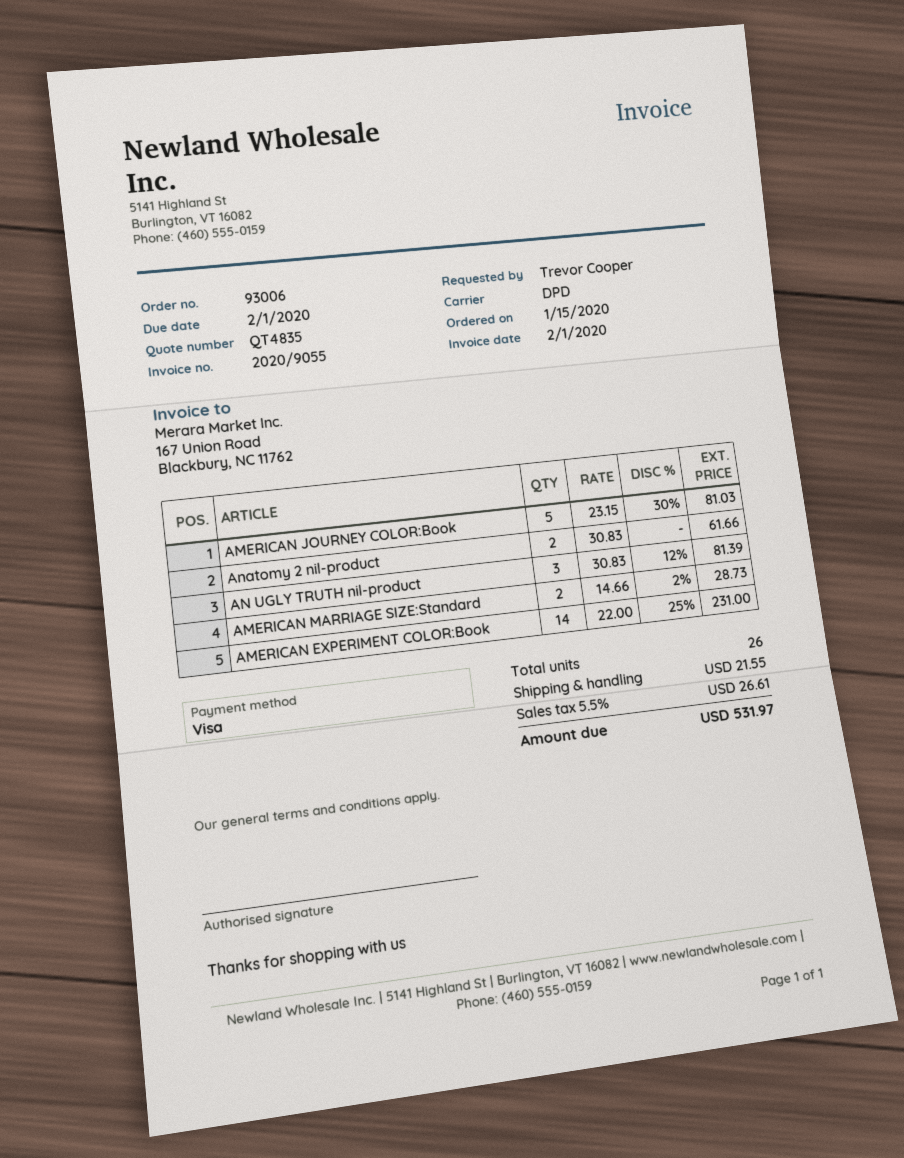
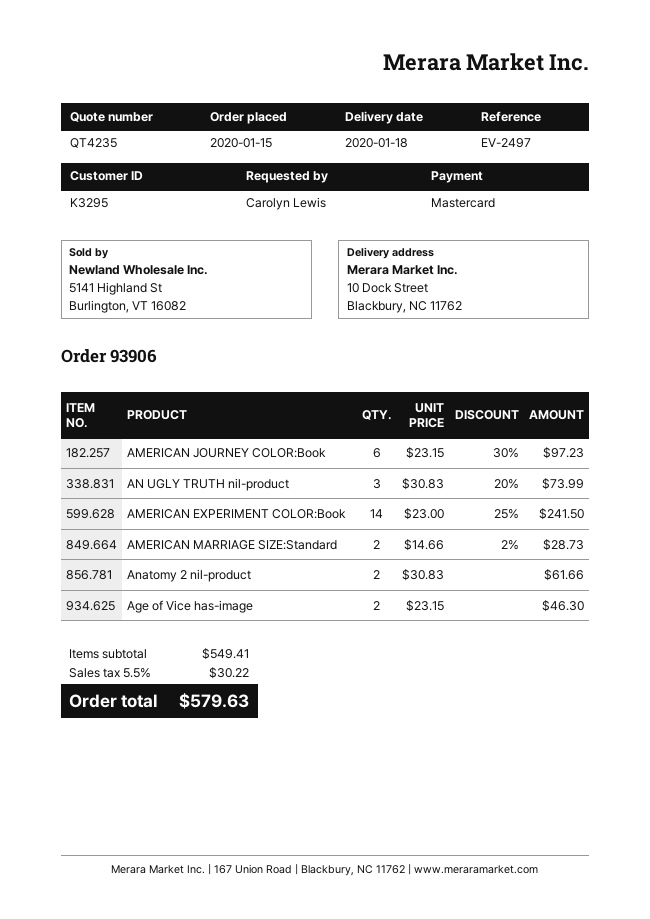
quote number: QT4835 -> QT4235
order number: 93006 -> 93906
ordered by: Trevor Cooper -> Carolyn Lewis
payment method: Visa -> Mastercard
AMERICAN JOURNEY COLOR:Book: 5 x 23.15 - 30% = 81.03 -> 6 x 23.15 - 30% = 97.23
AN UGLY TRUTH nil-product: 3 x 30.83 - 12% = 81.39 -> 3 x 30.83 - 20% = 73.99
AMERICAN EXPERIMENT COLOR:Book: 14 x 22.00 - 25% = 231.00 -> 14 x 23.00 - 25% = 241.50
Age of Vice has-image: none -> 2 x 23.15 = 46.30
shipping: 21.55 -> none
tax: 5.5% = 26.61 -> 5.5% = 30.22
total: 531.97 -> 579.63

